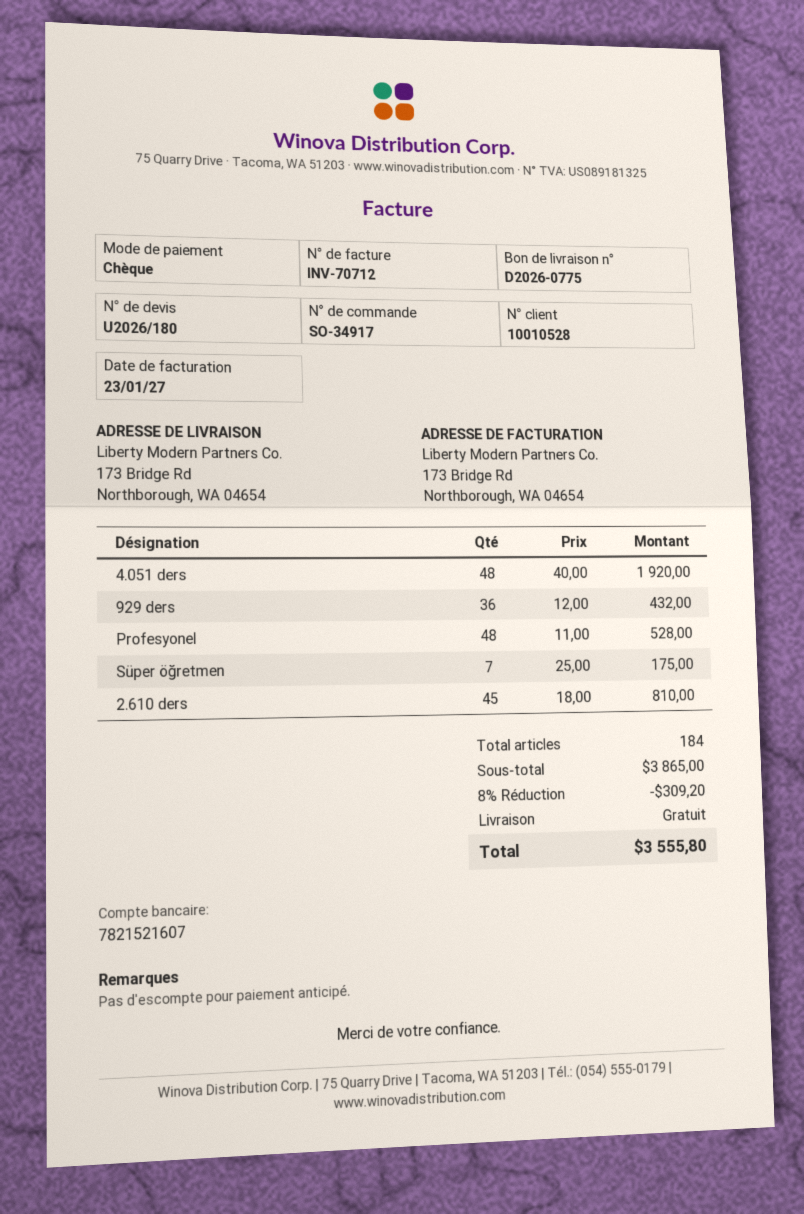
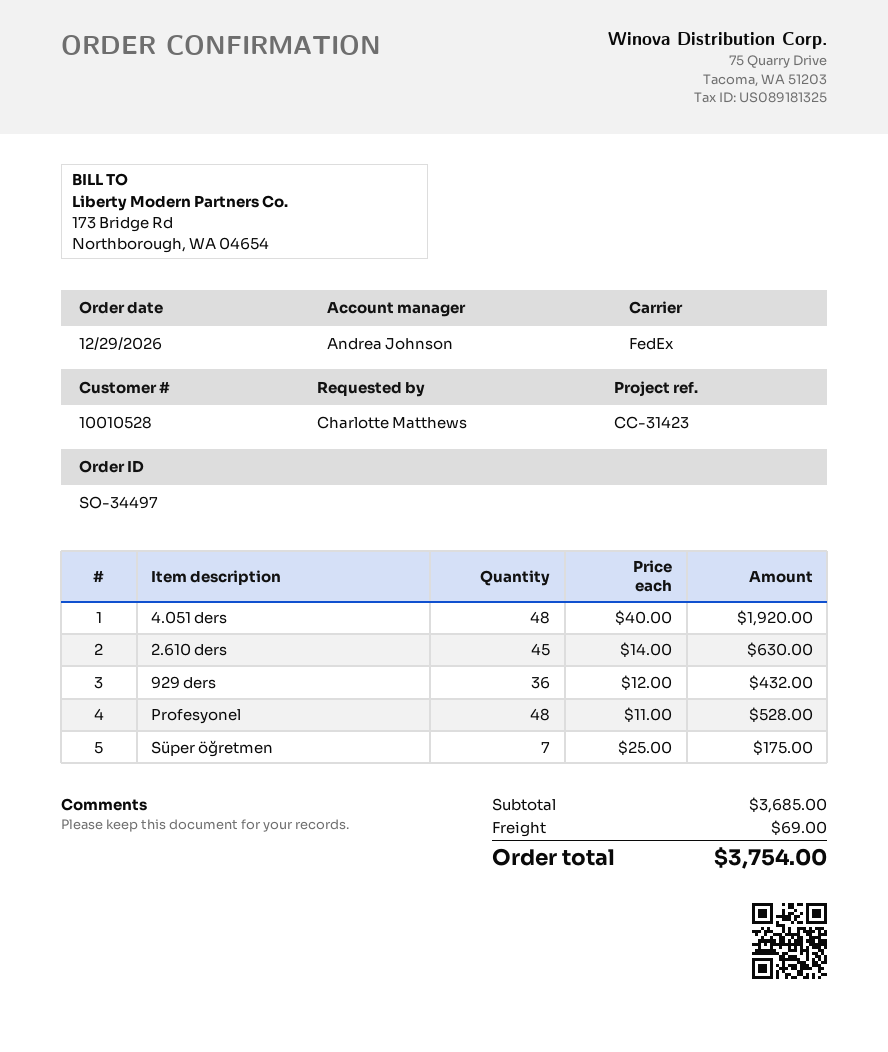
order number: SO-34917 -> SO-34497
2.610 ders: 45 x 18.00 = 810.00 -> 45 x 14.00 = 630.00
subtotal: 3865.00 -> 3685.00
discount: 8% = 309.20 -> none
shipping: 0.00 -> 69.00
total: 3555.80 -> 3754.00

